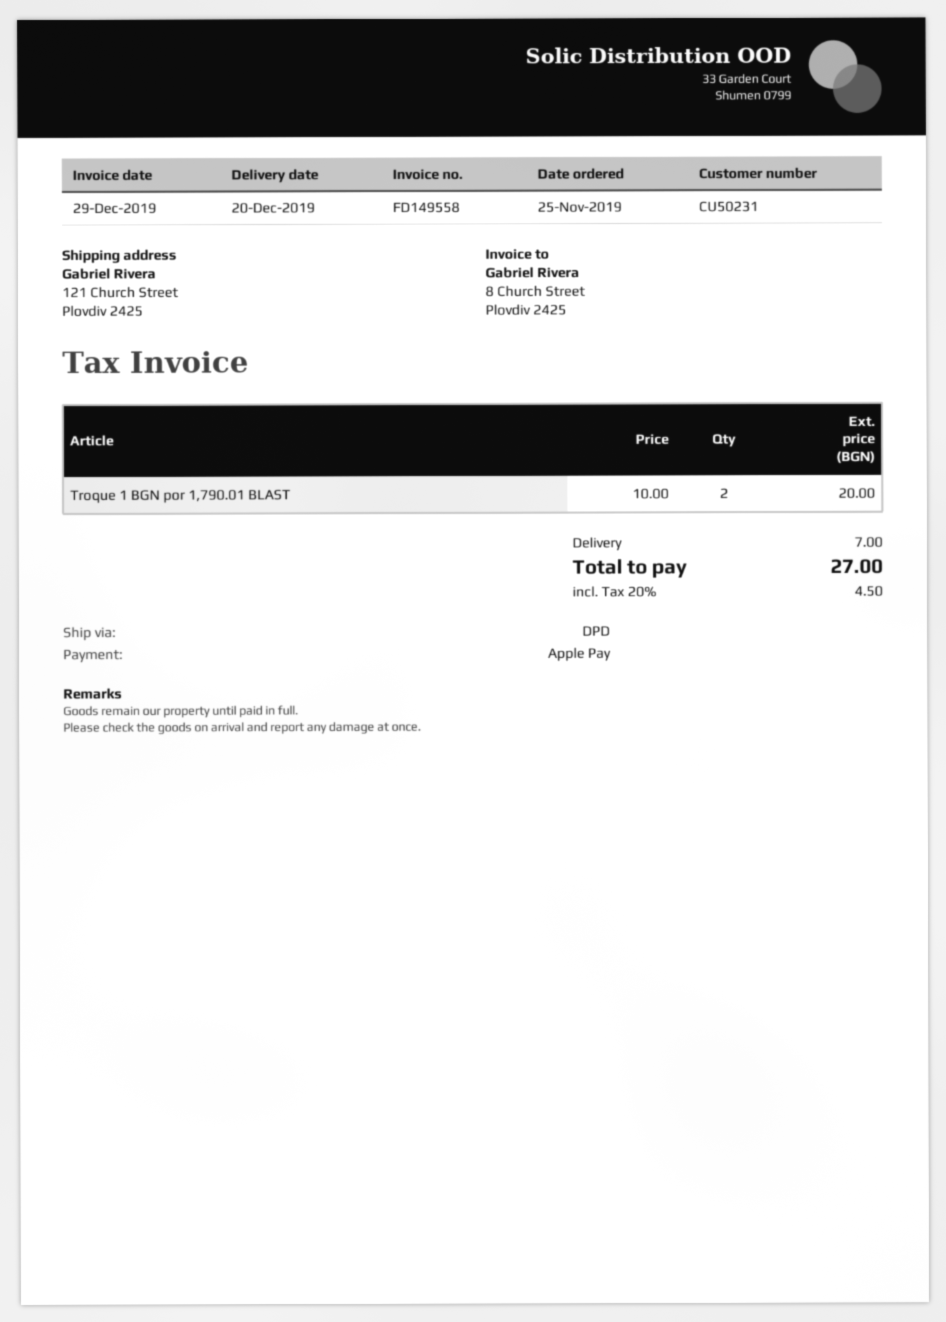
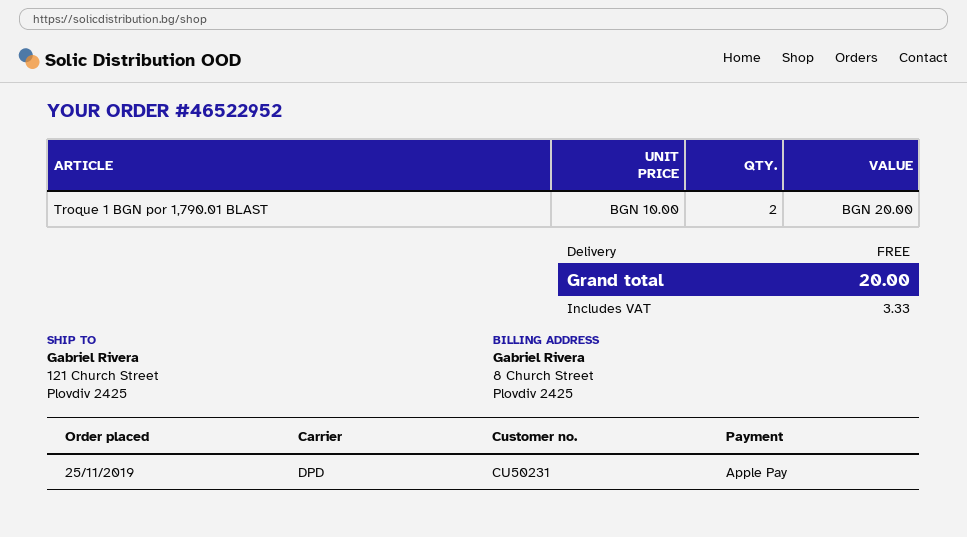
shipping: 7.00 -> 0.00
tax: 4.50 -> 3.33
total: 27.00 -> 20.00

